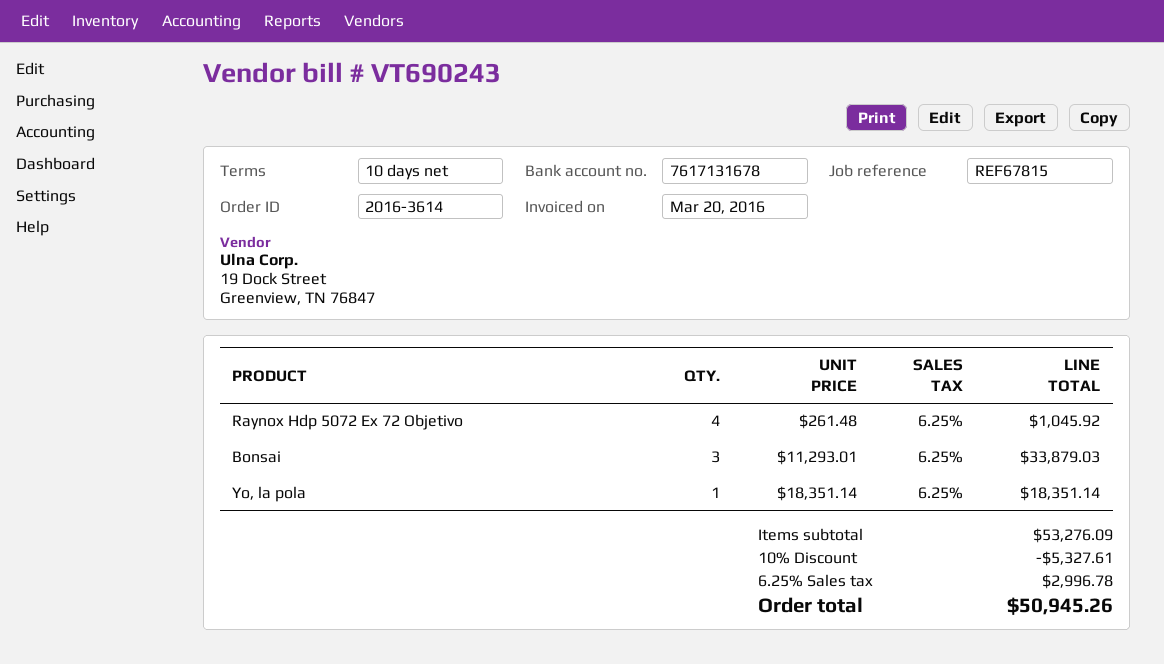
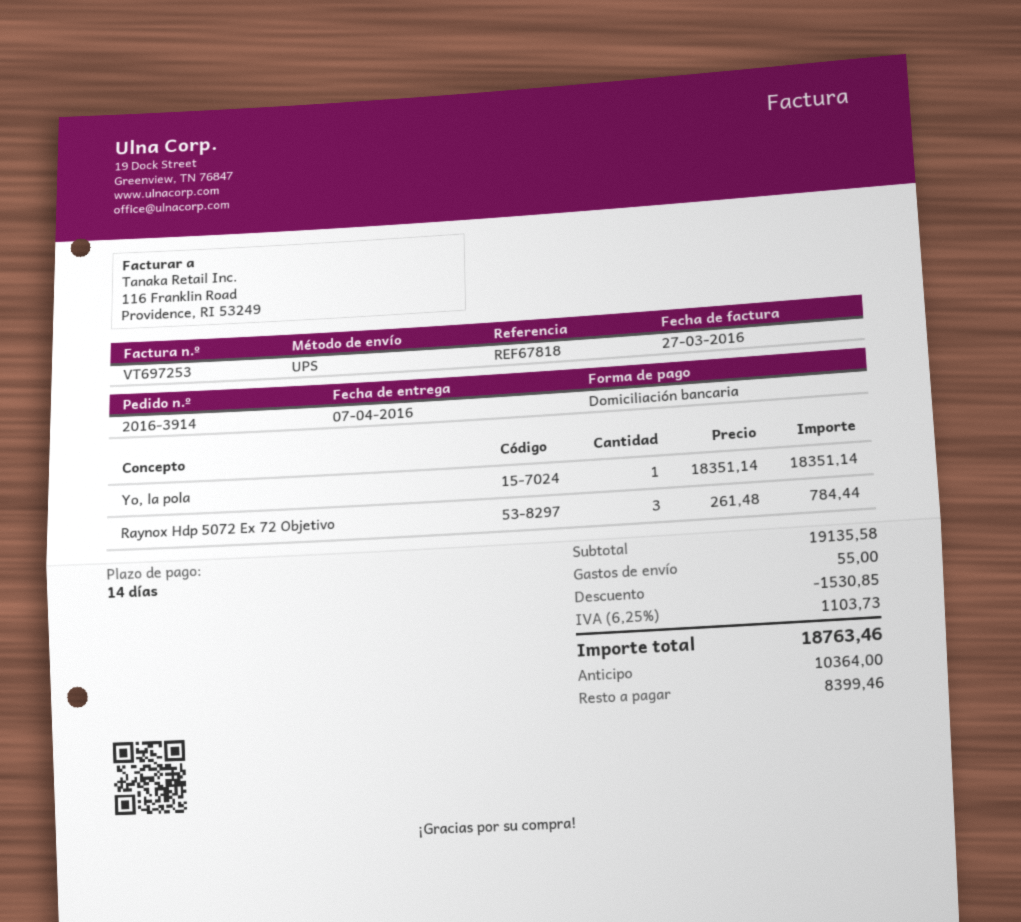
order number: 2016-3614 -> 2016-3914
invoice number: VT690243 -> VT697253
invoice date: 2016-03-20 -> 2016-03-27
payment terms: 10 days -> 14 days
reference: REF67815 -> REF67818
Raynox Hdp 5072 Ex 72 Objetivo: 4 x 261.48 = 1045.92 -> 3 x 261.48 = 784.44
Bonsai: 3 x 11293.01 = 33879.03 -> none
subtotal: 53276.09 -> 19135.58
discount: 5327.61 -> 1530.85
shipping: none -> 55.00
tax: 6.25% = 2996.78 -> 6.25% = 1103.73
total: 50945.26 -> 18763.46

